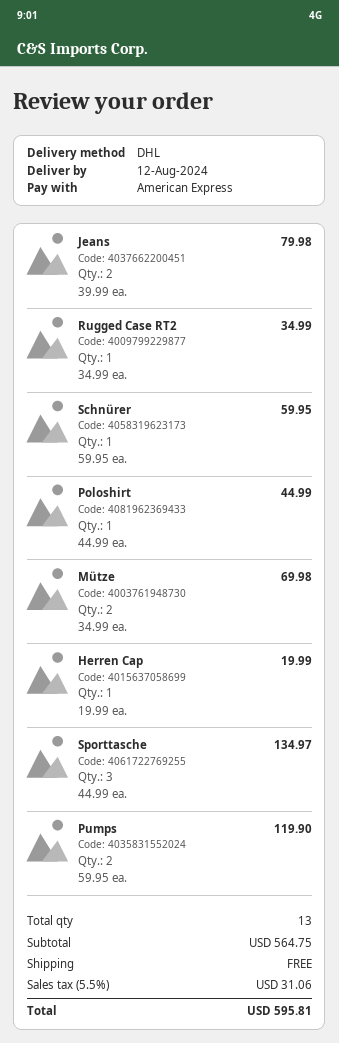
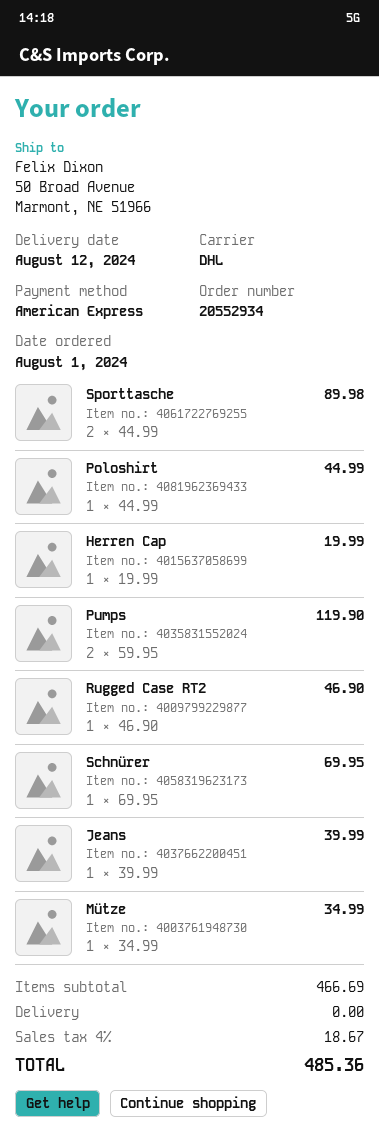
Jeans: 2 x 39.99 = 79.98 -> 1 x 39.99 = 39.99
Rugged Case RT2: 1 x 34.99 = 34.99 -> 1 x 46.90 = 46.90
Schnürer: 1 x 59.95 = 59.95 -> 1 x 69.95 = 69.95
Mütze: 2 x 34.99 = 69.98 -> 1 x 34.99 = 34.99
Sporttasche: 3 x 44.99 = 134.97 -> 2 x 44.99 = 89.98
subtotal: 564.75 -> 466.69
tax: 5.5% = 31.06 -> 4% = 18.67
total: 595.81 -> 485.36

